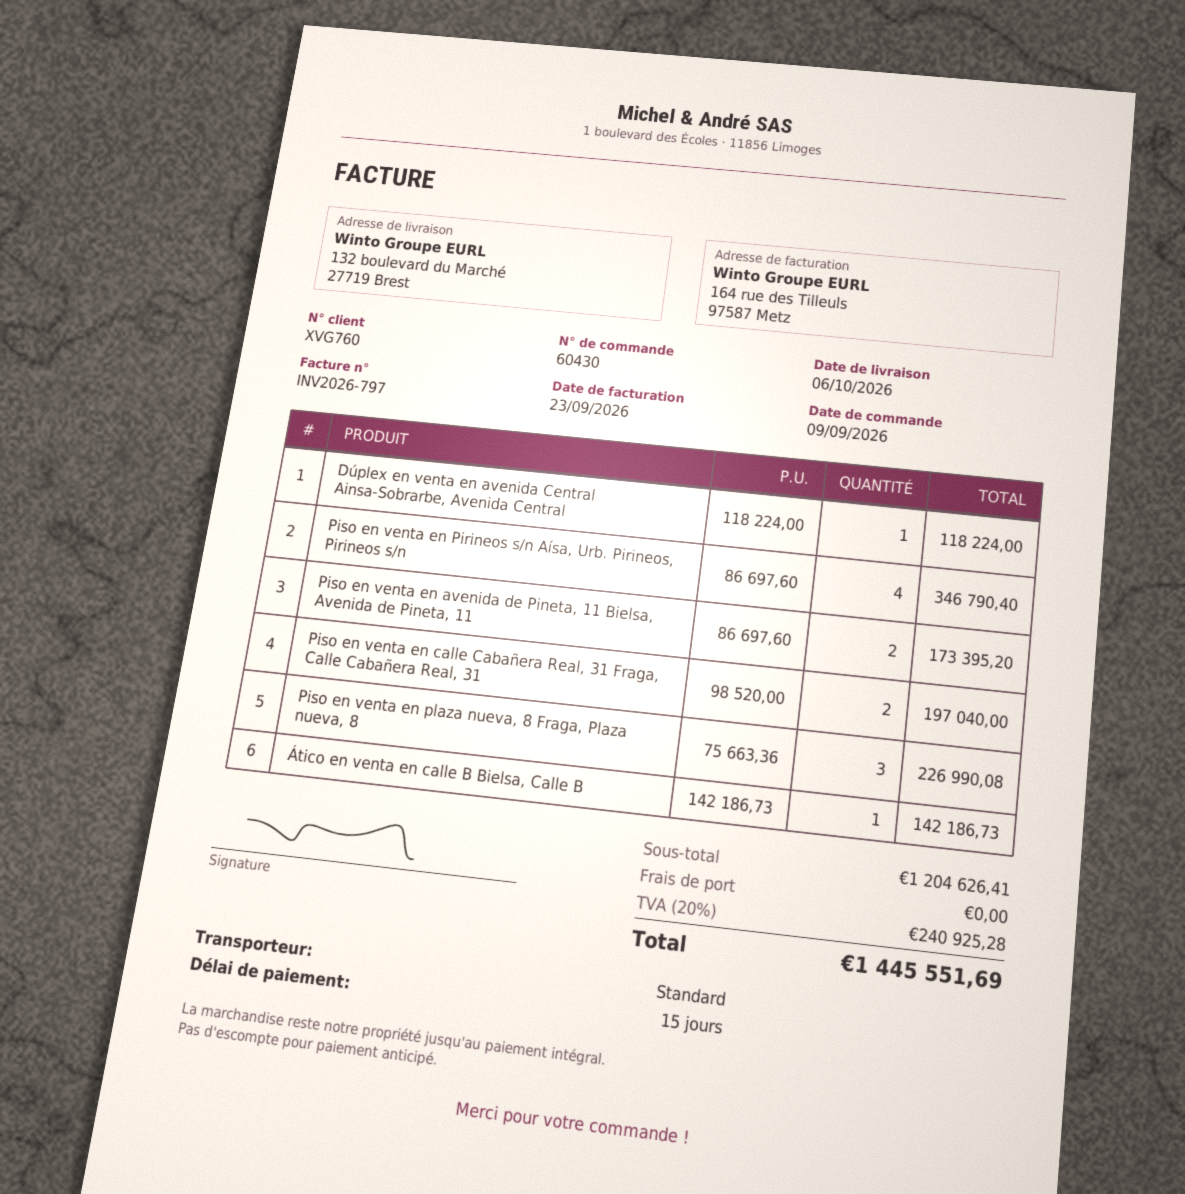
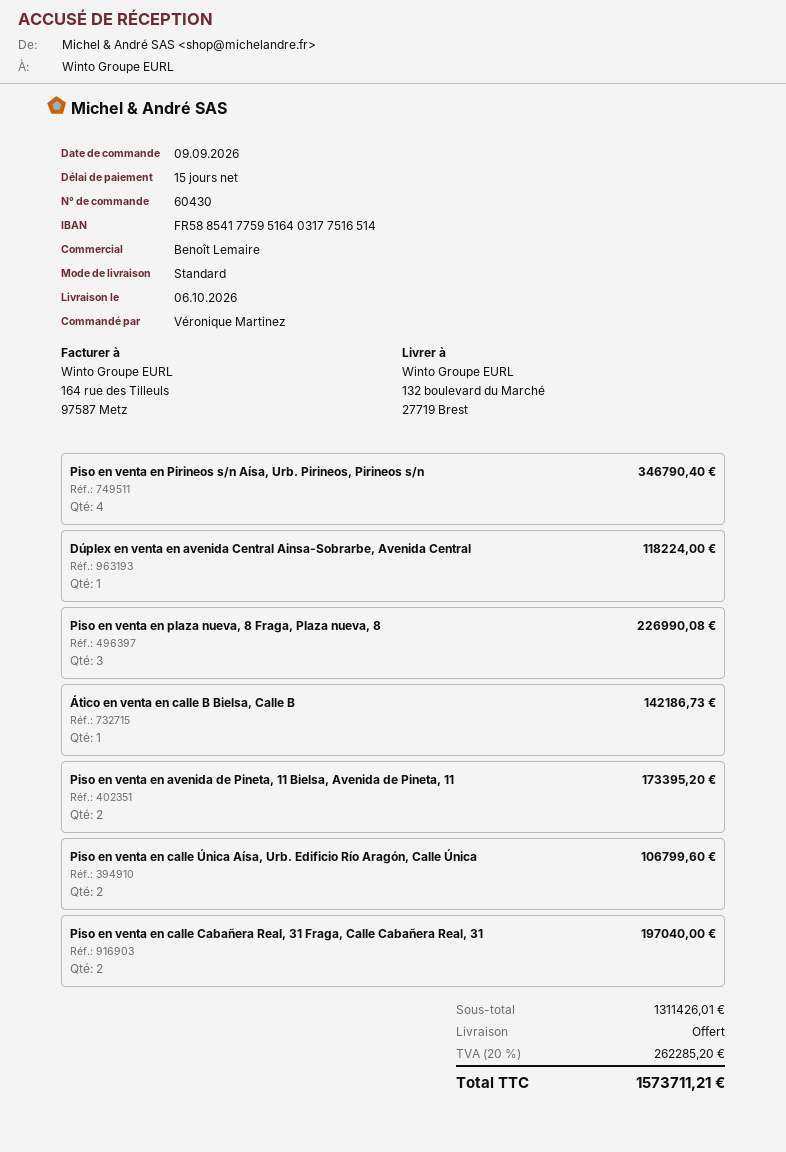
Piso en venta en calle Única Aísa, Urb. Edificio Río Aragón, Calle Única: none -> 2 for 106799.60
subtotal: 1204626.41 -> 1311426.01
tax: 20% = 240925.28 -> 20% = 262285.20
total: 1445551.69 -> 1573711.21

